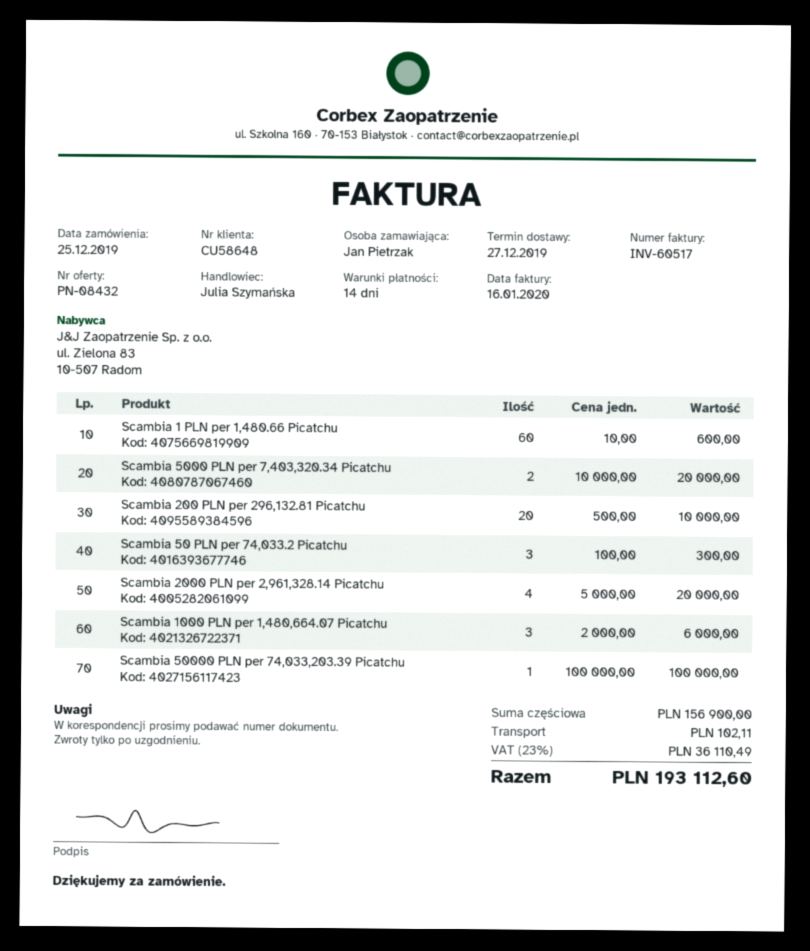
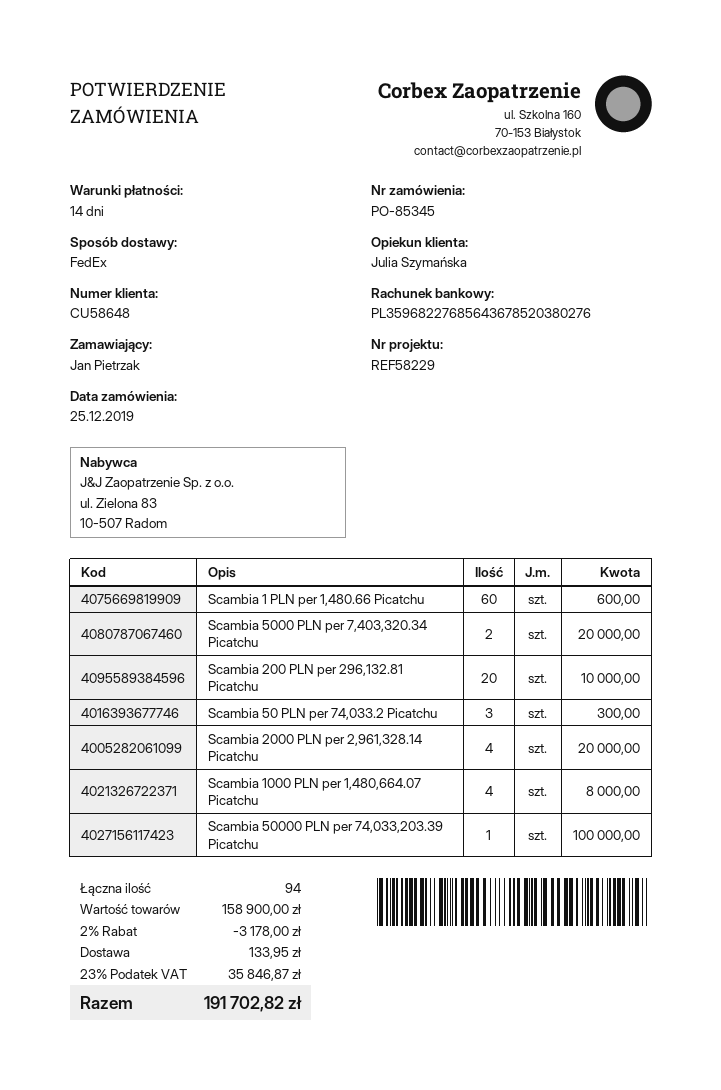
Scambia 1000 PLN per 1,480,664.07 Picatchu: 3 for 6000.00 -> 4 for 8000.00
subtotal: 156900.00 -> 158900.00
discount: none -> 2% = 3178.00
shipping: 102.11 -> 133.95
tax: 23% = 36110.49 -> 23% = 35846.87
total: 193112.60 -> 191702.82

